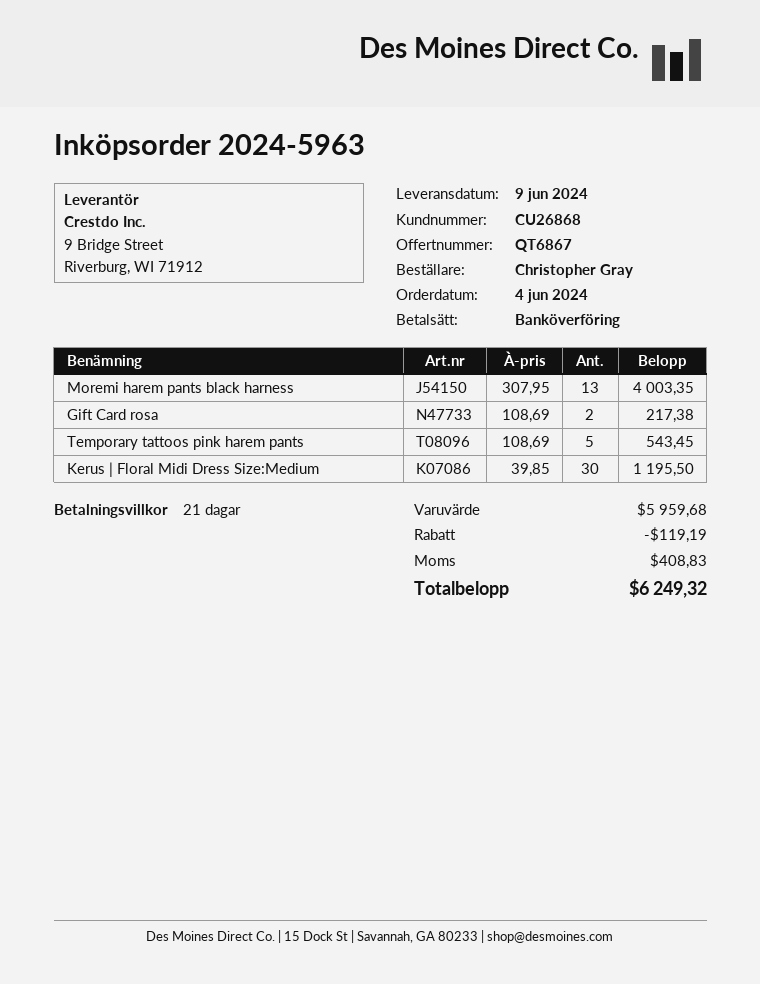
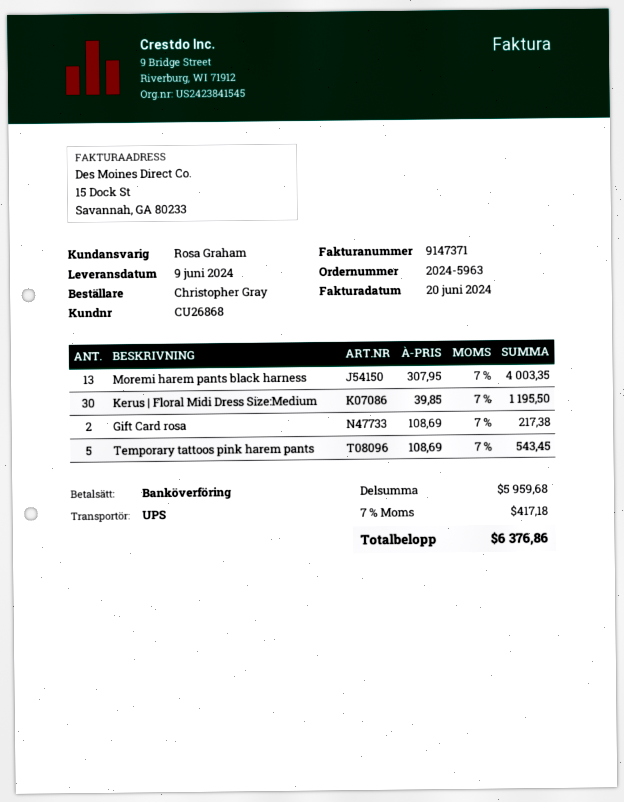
discount: 119.19 -> none
tax: 408.83 -> 417.18
total: 6249.32 -> 6376.86

